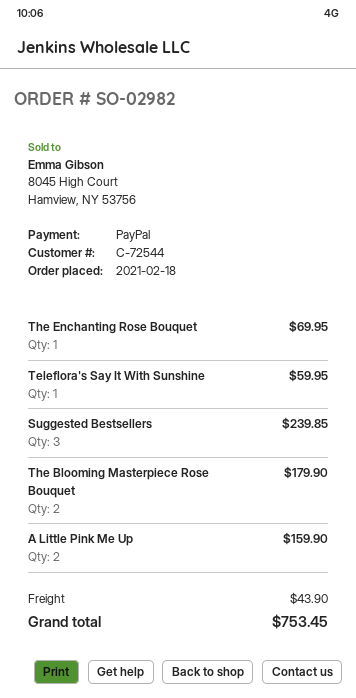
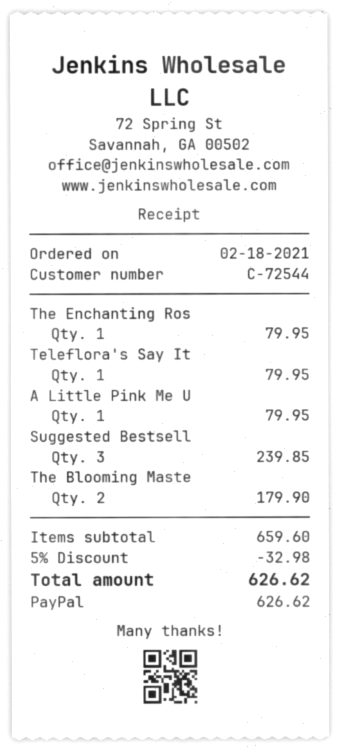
The Enchanting Rose Bouquet: 1 for 69.95 -> 1 for 79.95
Teleflora's Say It With Sunshine: 1 for 59.95 -> 1 for 79.95
A Little Pink Me Up: 2 for 159.90 -> 1 for 79.95
discount: none -> 5% = 32.98
shipping: 43.90 -> none
total: 753.45 -> 626.62

